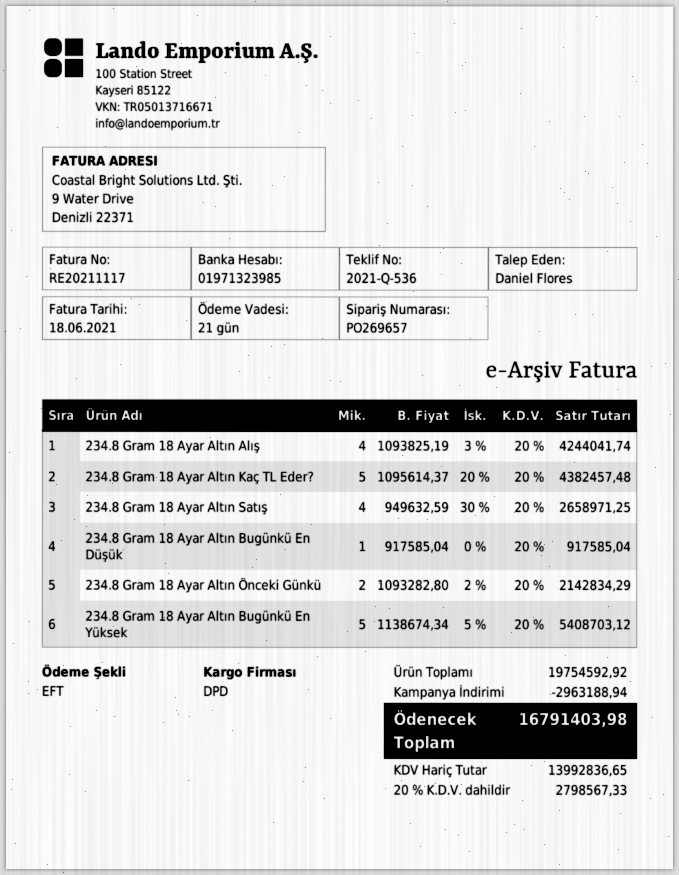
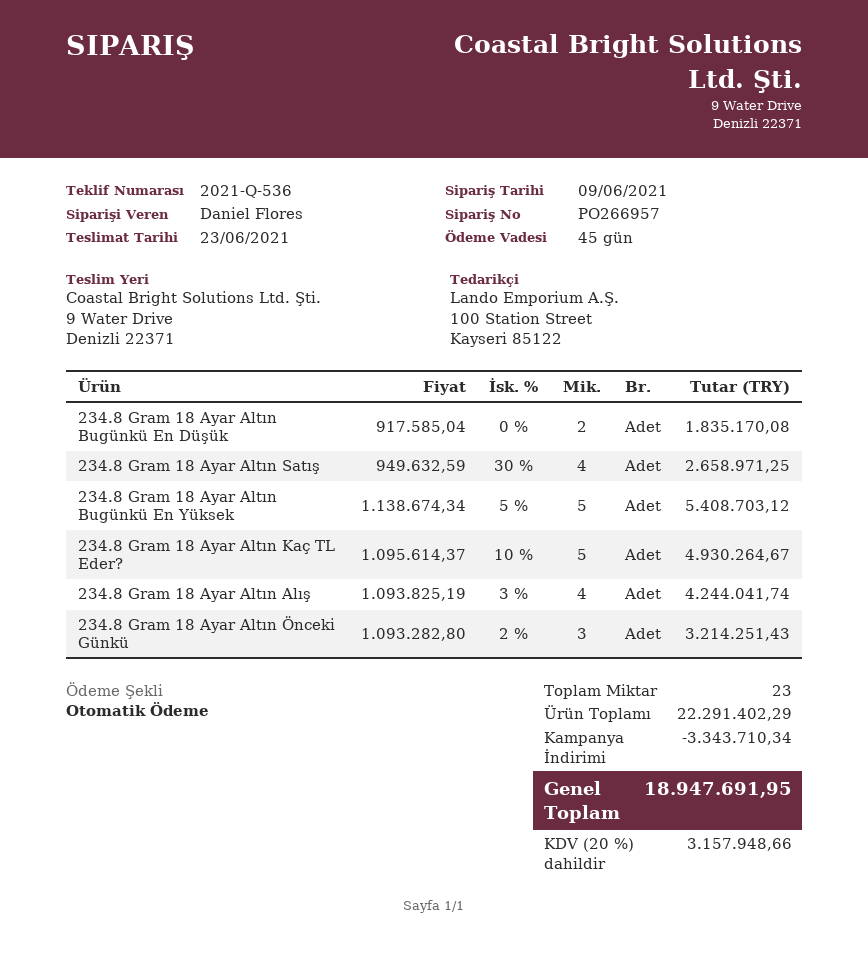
order number: PO269657 -> PO266957
payment terms: 21 days -> 45 days
payment method: bank transfer -> direct debit
234.8 Gram 18 Ayar Altın Kaç TL Eder?: 5 x 1095614.37 - 20% = 4382457.48 -> 5 x 1095614.37 - 10% = 4930264.67
234.8 Gram 18 Ayar Altın Bugünkü En Düşük: 1 x 917585.04 = 917585.04 -> 2 x 917585.04 = 1835170.08
234.8 Gram 18 Ayar Altın Önceki Günkü: 2 x 1093282.80 - 2% = 2142834.29 -> 3 x 1093282.80 - 2% = 3214251.43
subtotal: 19754592.92 -> 22291402.29
discount: 2963188.94 -> 3343710.34
tax: 20% = 2798567.33 -> 20% = 3157948.66
total: 16791403.98 -> 18947691.95

